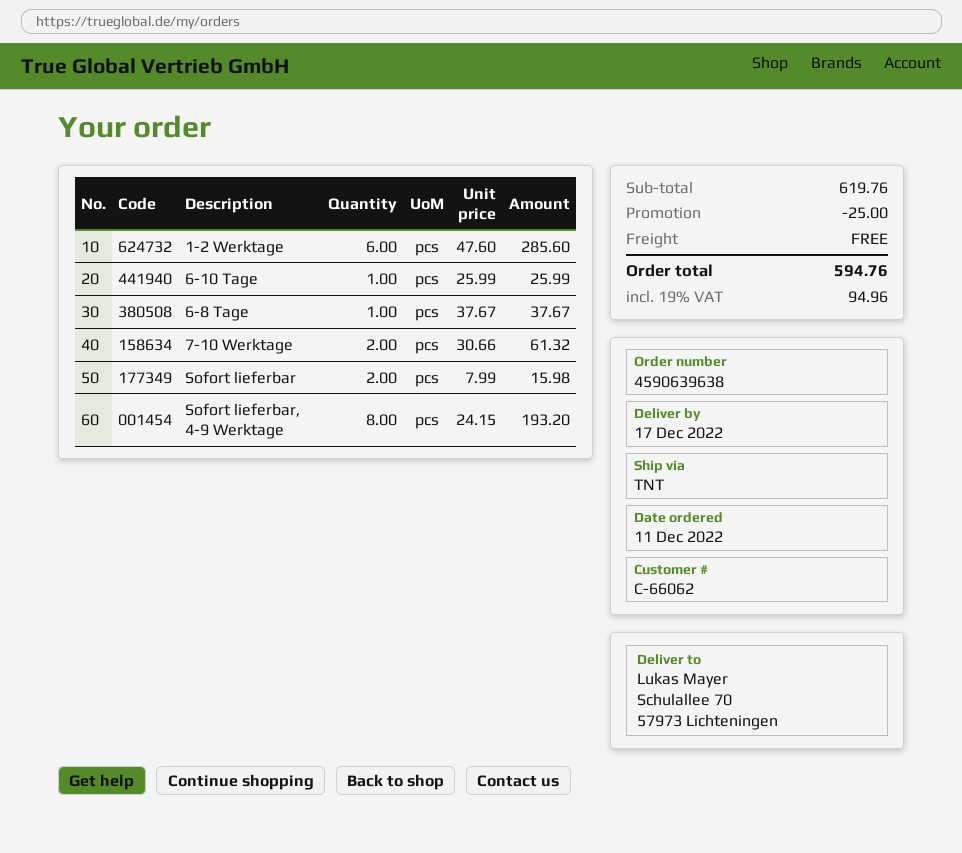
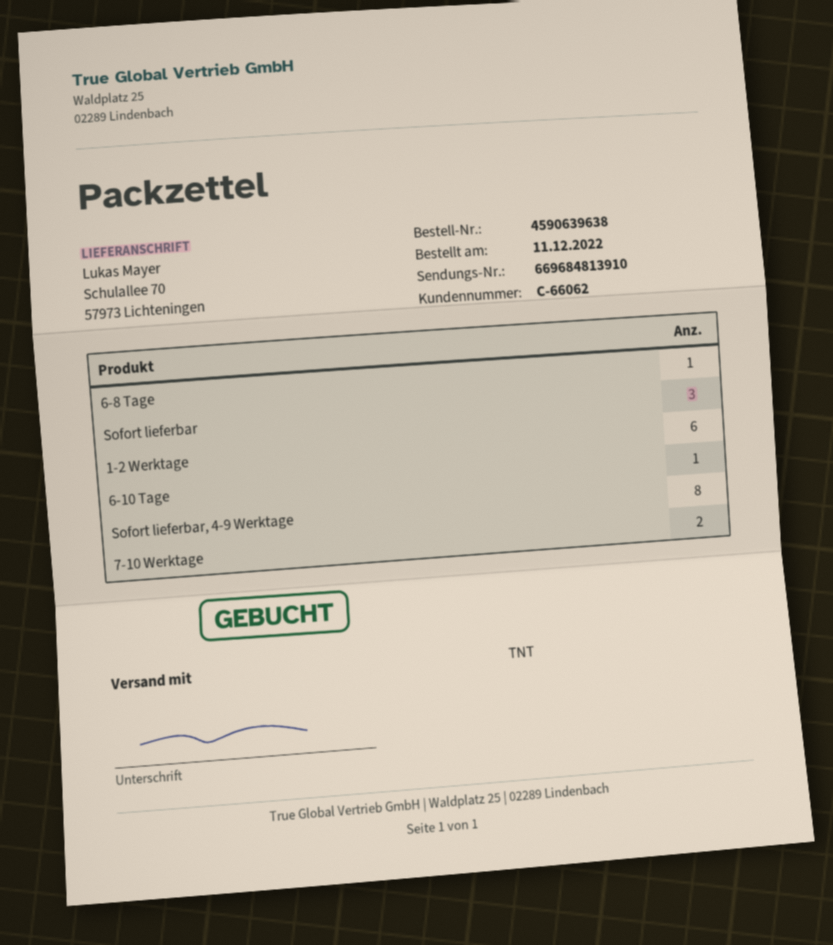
Sofort lieferbar: 2 -> 3

